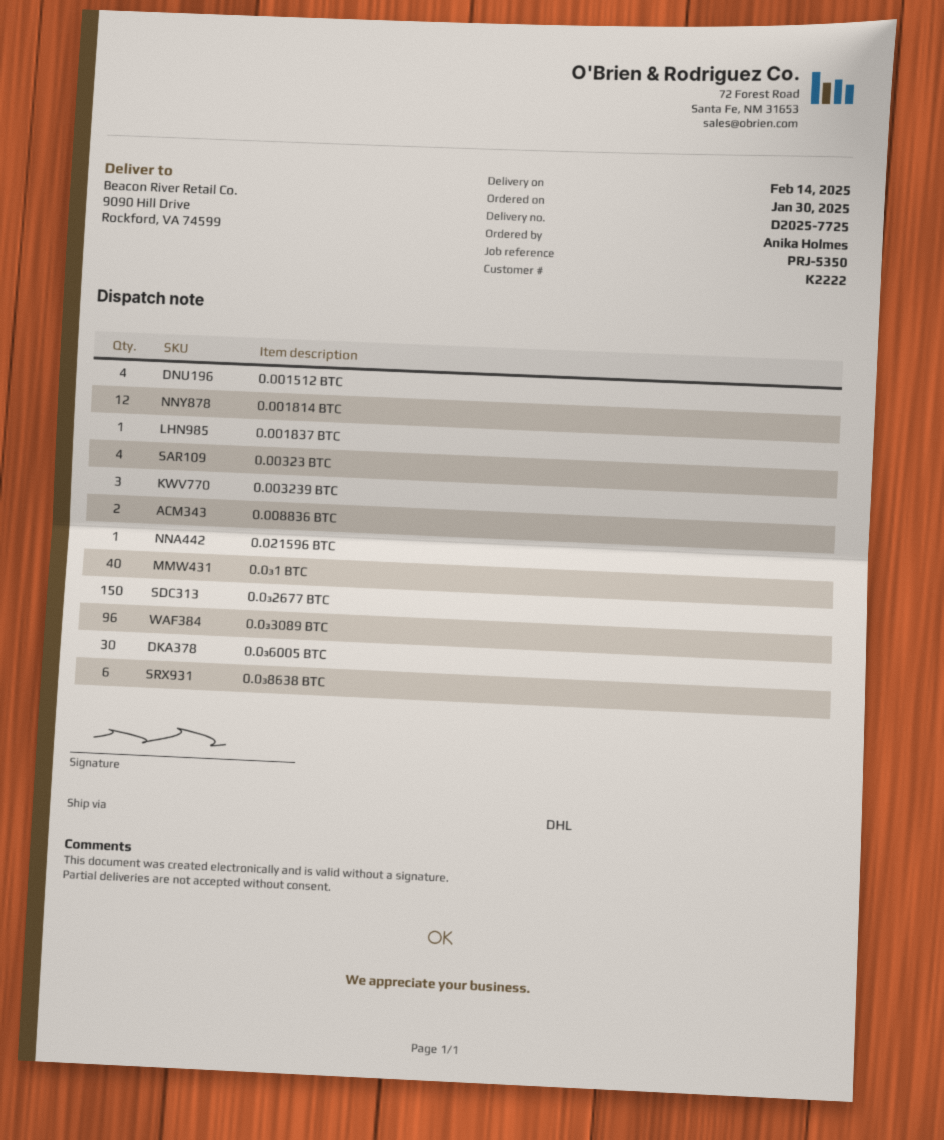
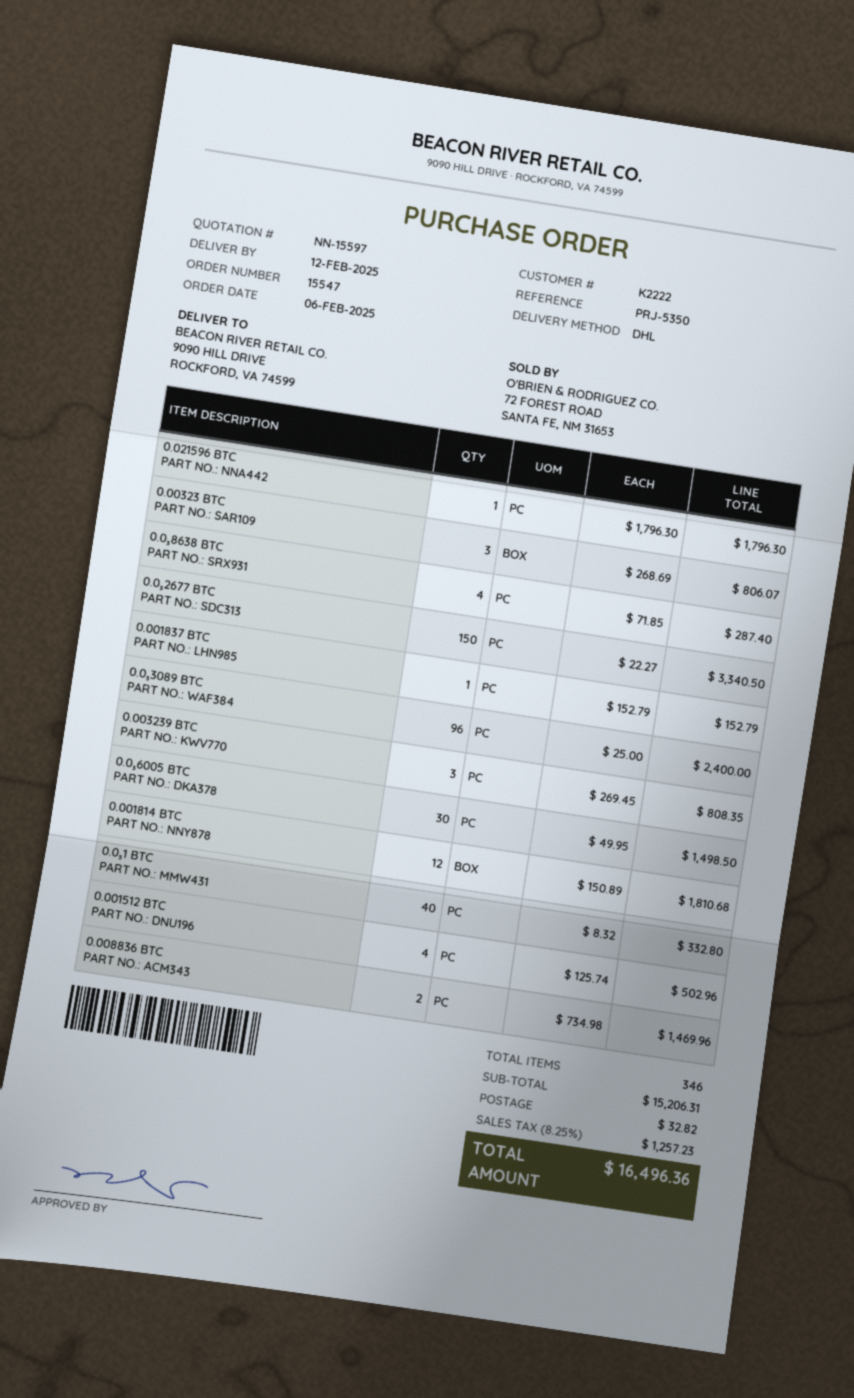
order date: 2025-01-30 -> 2025-02-06
delivery date: 2025-02-14 -> 2025-02-12
0.00323 BTC: 4 -> 3
0.0₃8638 BTC: 6 -> 4

